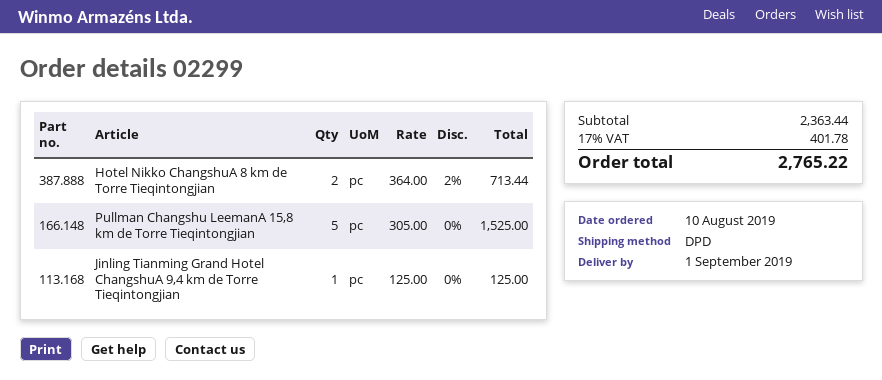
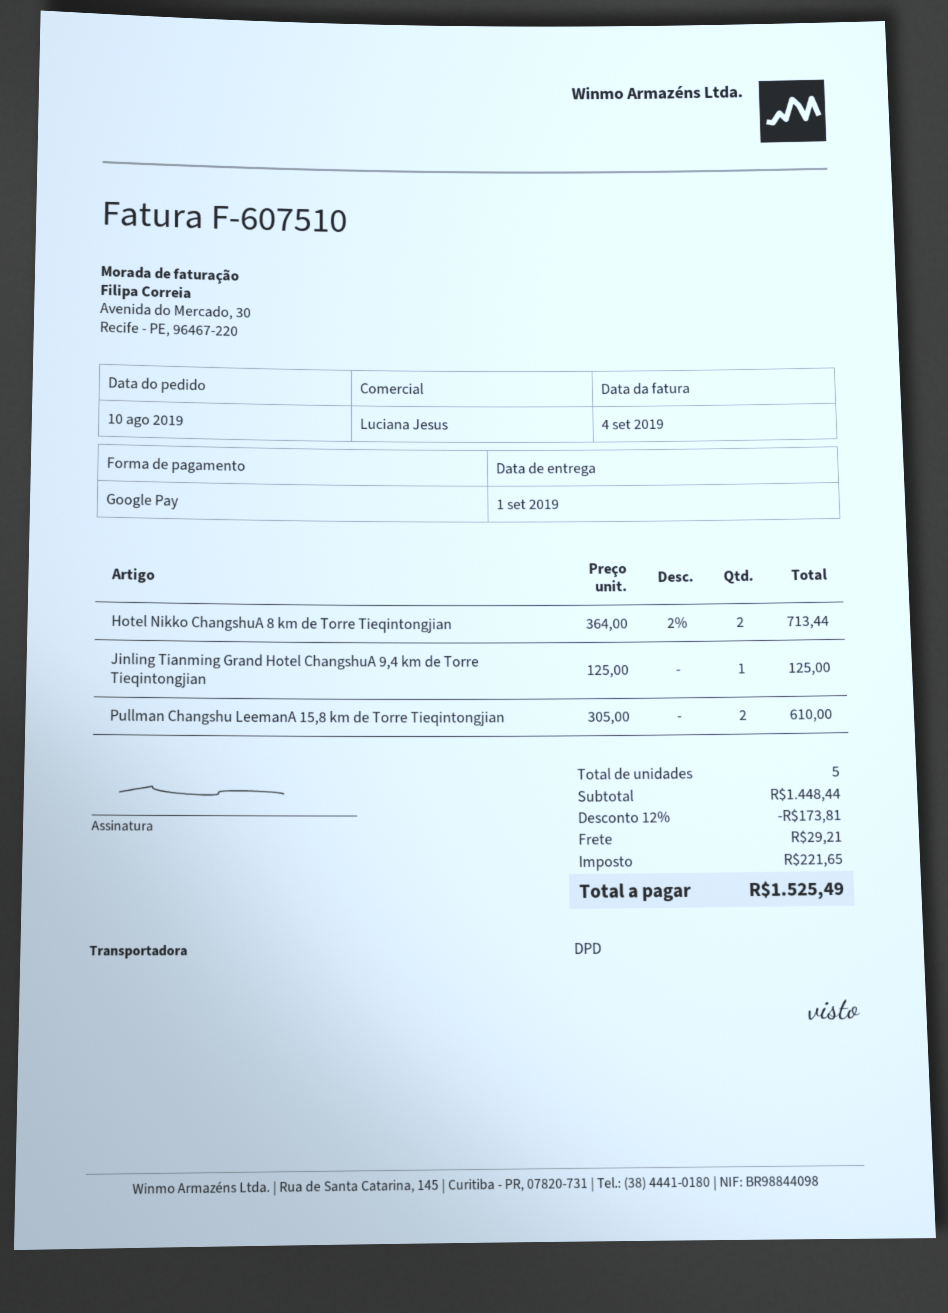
Pullman Changshu LeemanA 15,8 km de Torre Tieqintongjian: 5 x 305.00 = 1525.00 -> 2 x 305.00 = 610.00
subtotal: 2363.44 -> 1448.44
discount: none -> 12% = 173.81
shipping: none -> 29.21
tax: 401.78 -> 221.65
total: 2765.22 -> 1525.49

